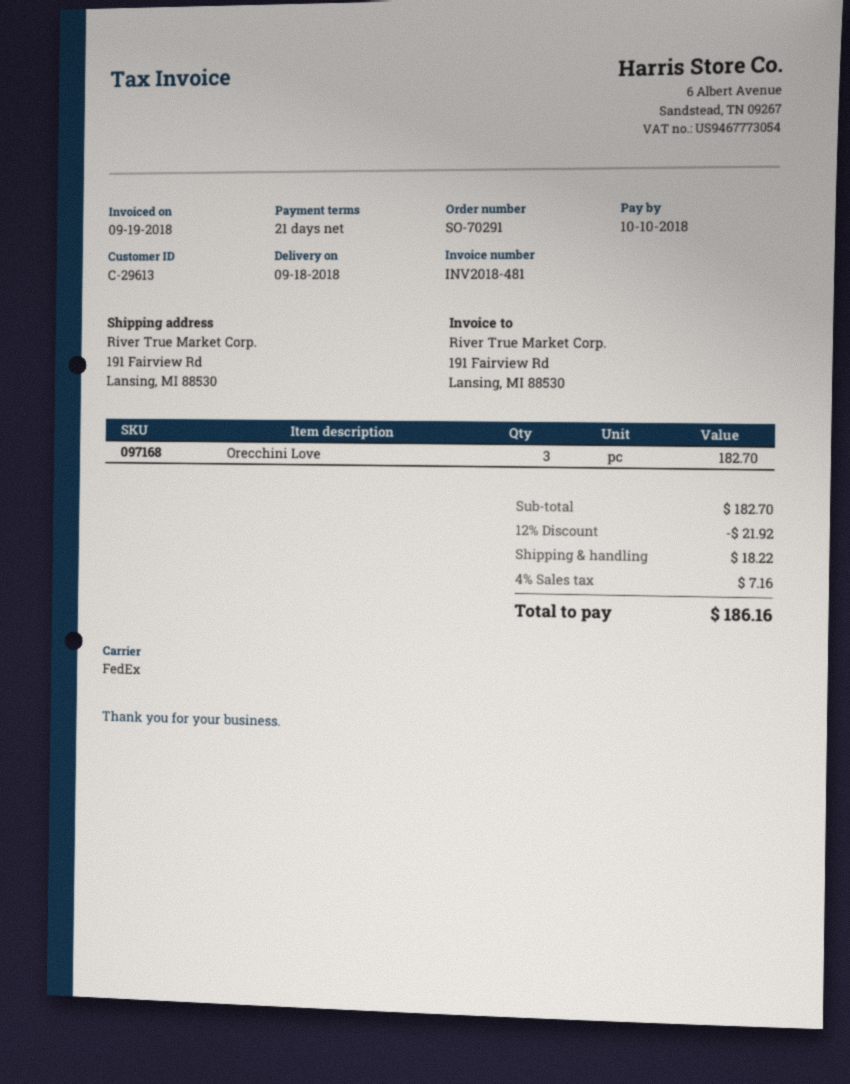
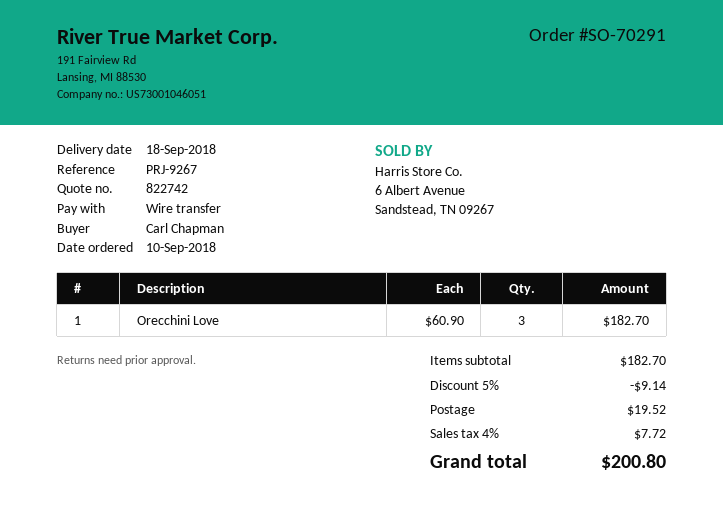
discount: 12% = 21.92 -> 5% = 9.14
shipping: 18.22 -> 19.52
tax: 4% = 7.16 -> 4% = 7.72
total: 186.16 -> 200.80

